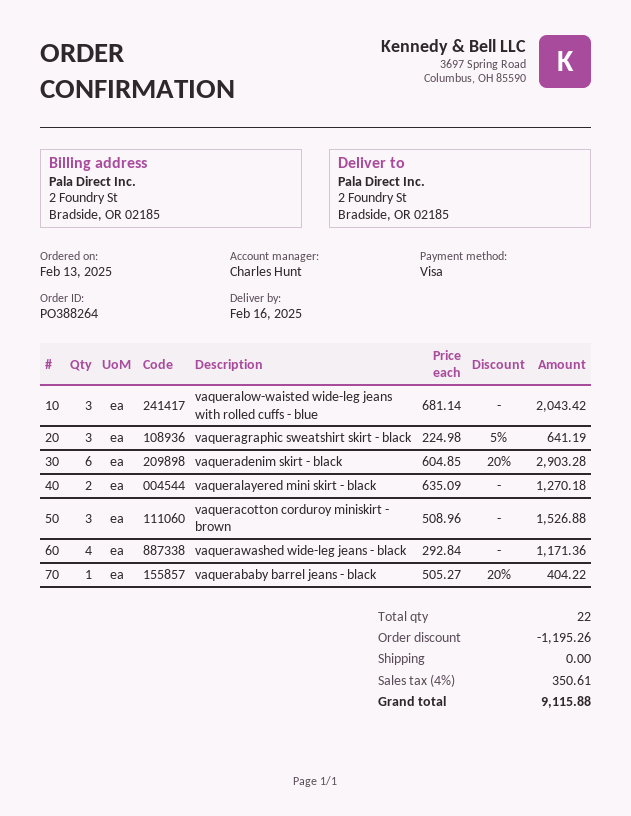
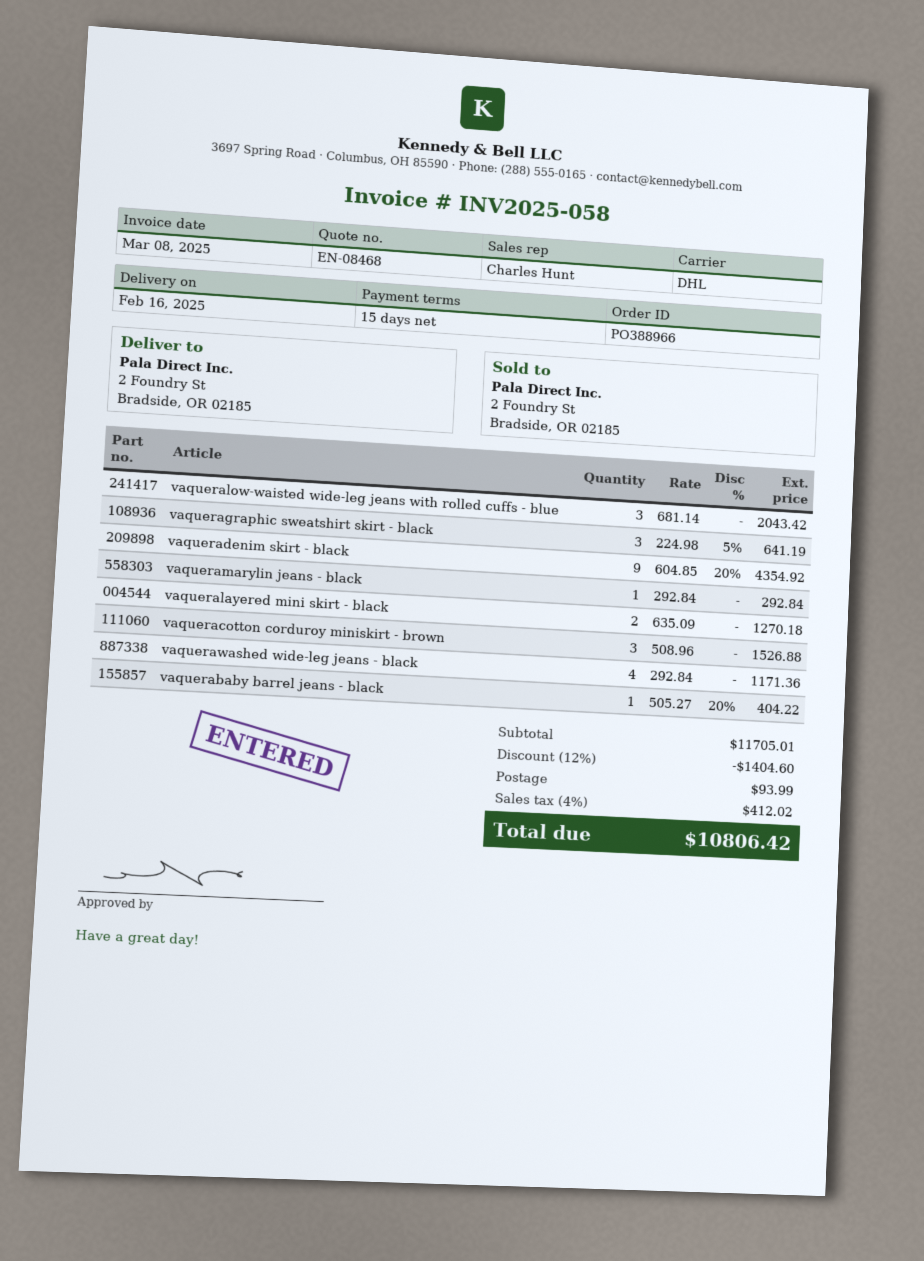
order number: PO388264 -> PO388966
vaqueradenim skirt - black: 6 x 604.85 - 20% = 2903.28 -> 9 x 604.85 - 20% = 4354.92
vaqueramarylin jeans - black: none -> 1 x 292.84 = 292.84
discount: 1195.26 -> 1404.60
shipping: 0.00 -> 93.99
tax: 4% = 350.61 -> 4% = 412.02
total: 9115.88 -> 10806.42

